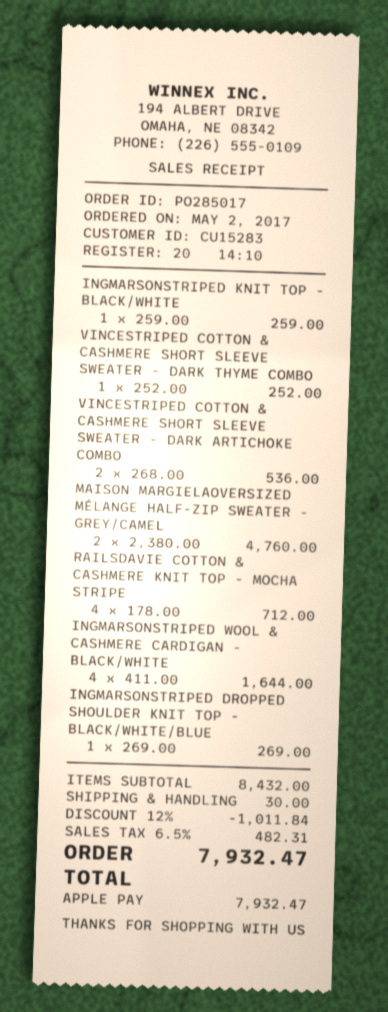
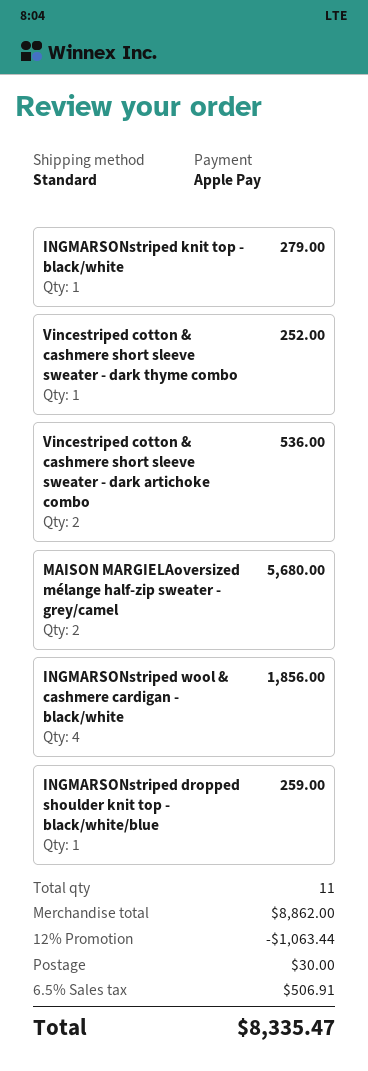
INGMARSONSTRIPED KNIT TOP - BLACK/WHITE: 1 for 259.00 -> 1 for 279.00
MAISON MARGIELAOVERSIZED MÉLANGE HALF-ZIP SWEATER - GREY/CAMEL: 2 for 4760.00 -> 2 for 5680.00
RAILSDAVIE COTTON & CASHMERE KNIT TOP - MOCHA STRIPE: 4 for 712.00 -> none
INGMARSONSTRIPED WOOL & CASHMERE CARDIGAN - BLACK/WHITE: 4 for 1644.00 -> 4 for 1856.00
INGMARSONSTRIPED DROPPED SHOULDER KNIT TOP - BLACK/WHITE/BLUE: 1 for 269.00 -> 1 for 259.00
subtotal: 8432.00 -> 8862.00
discount: 12% = 1011.84 -> 12% = 1063.44
tax: 6.5% = 482.31 -> 6.5% = 506.91
total: 7932.47 -> 8335.47

